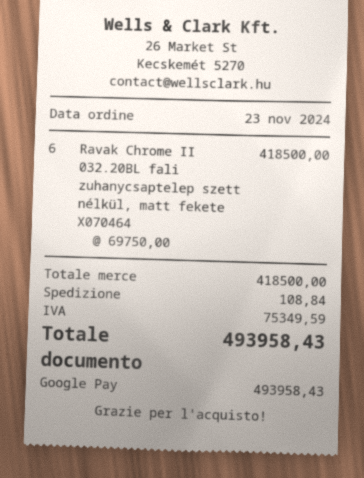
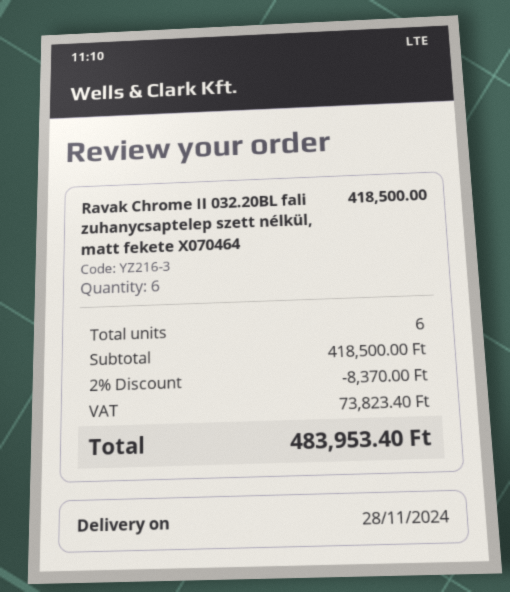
discount: none -> 2% = 8370.00
shipping: 108.84 -> none
tax: 75349.59 -> 73823.40
total: 493958.43 -> 483953.40

